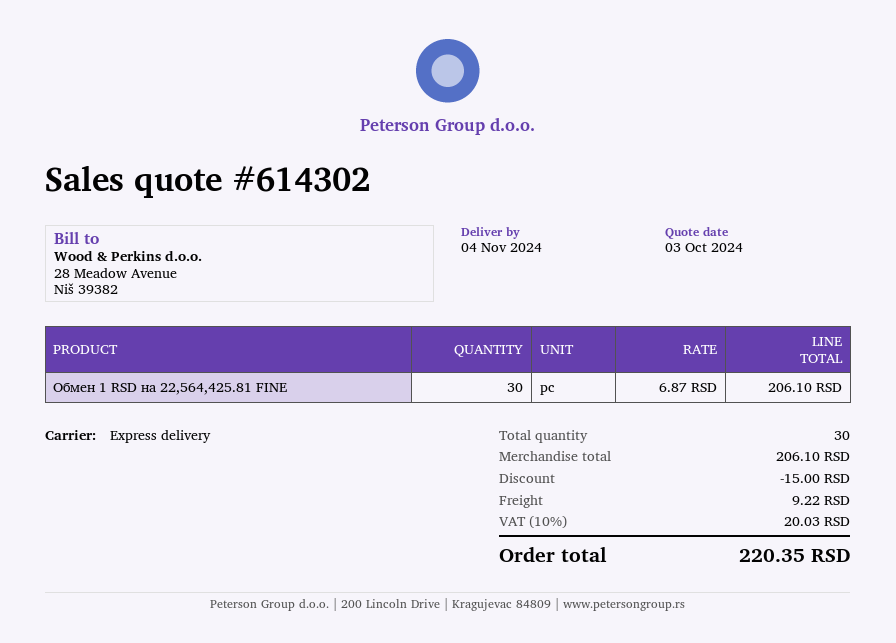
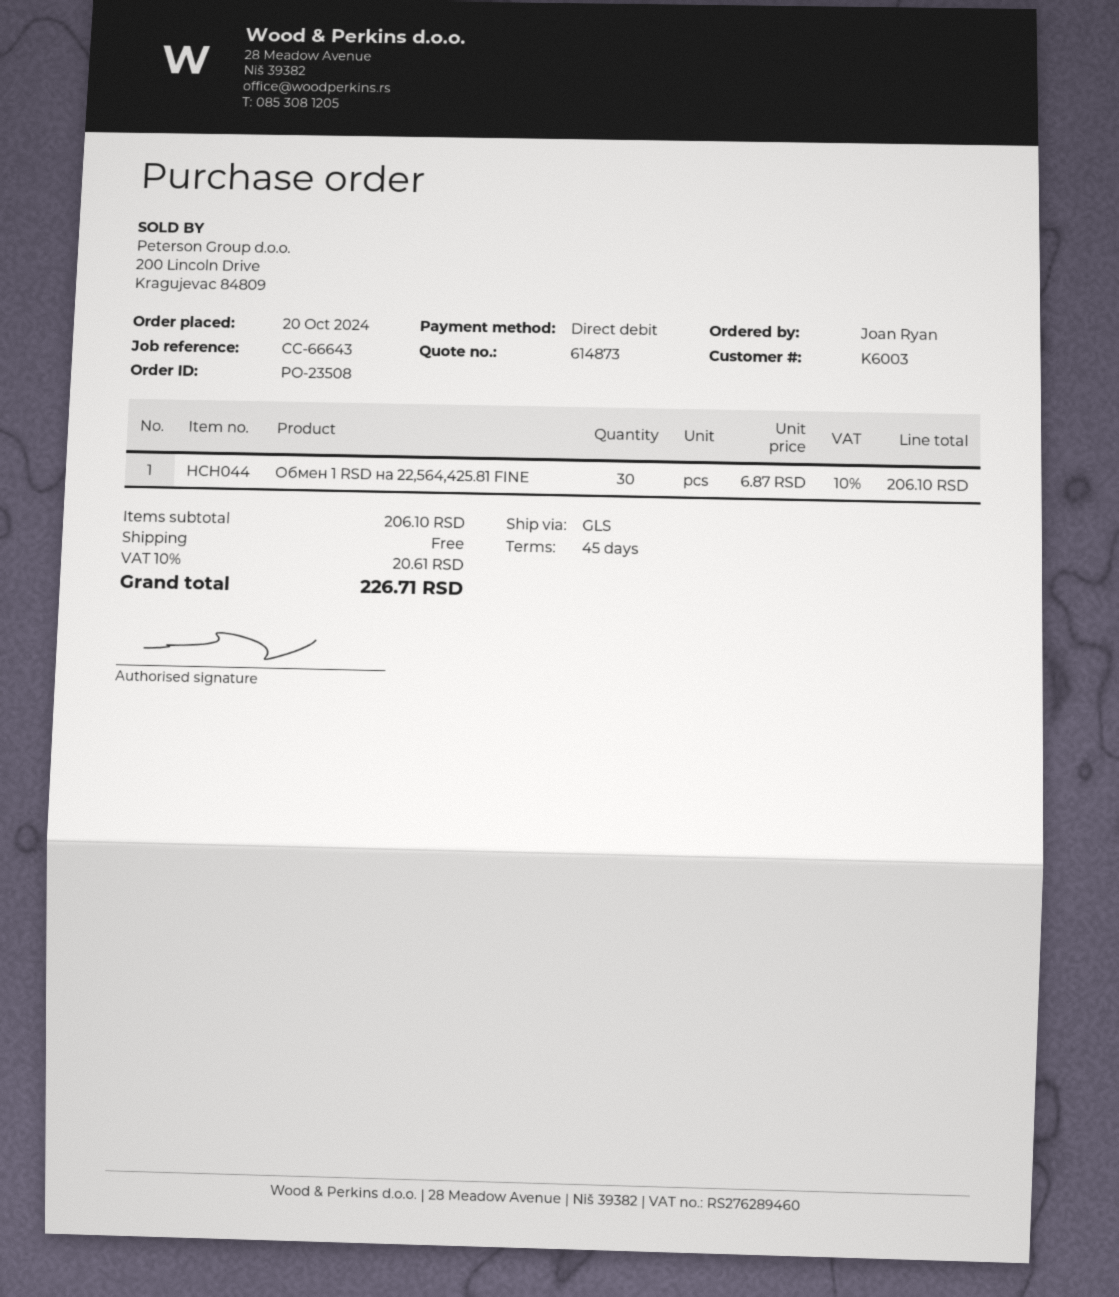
quote number: 614302 -> 614873
shipping method: express -> GLS
discount: 15.00 -> none
shipping: 9.22 -> 0.00
tax: 10% = 20.03 -> 10% = 20.61
total: 220.35 -> 226.71

